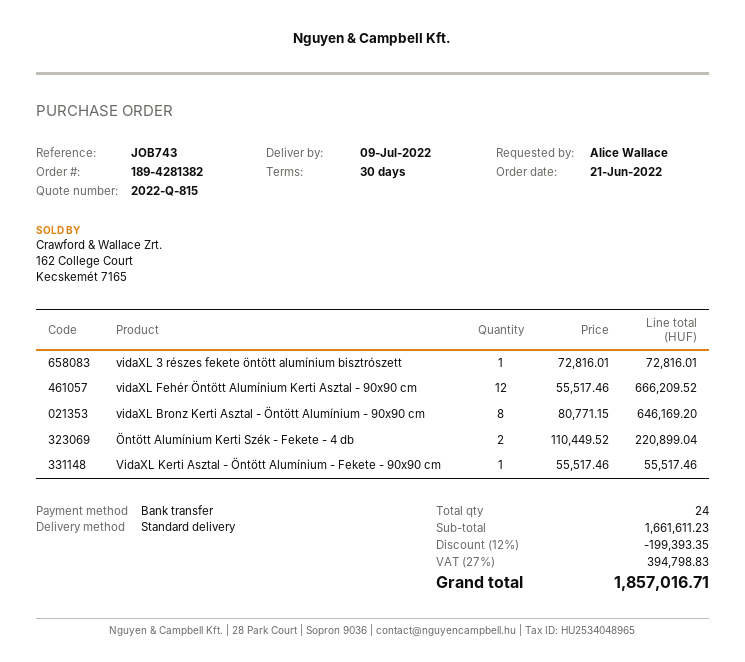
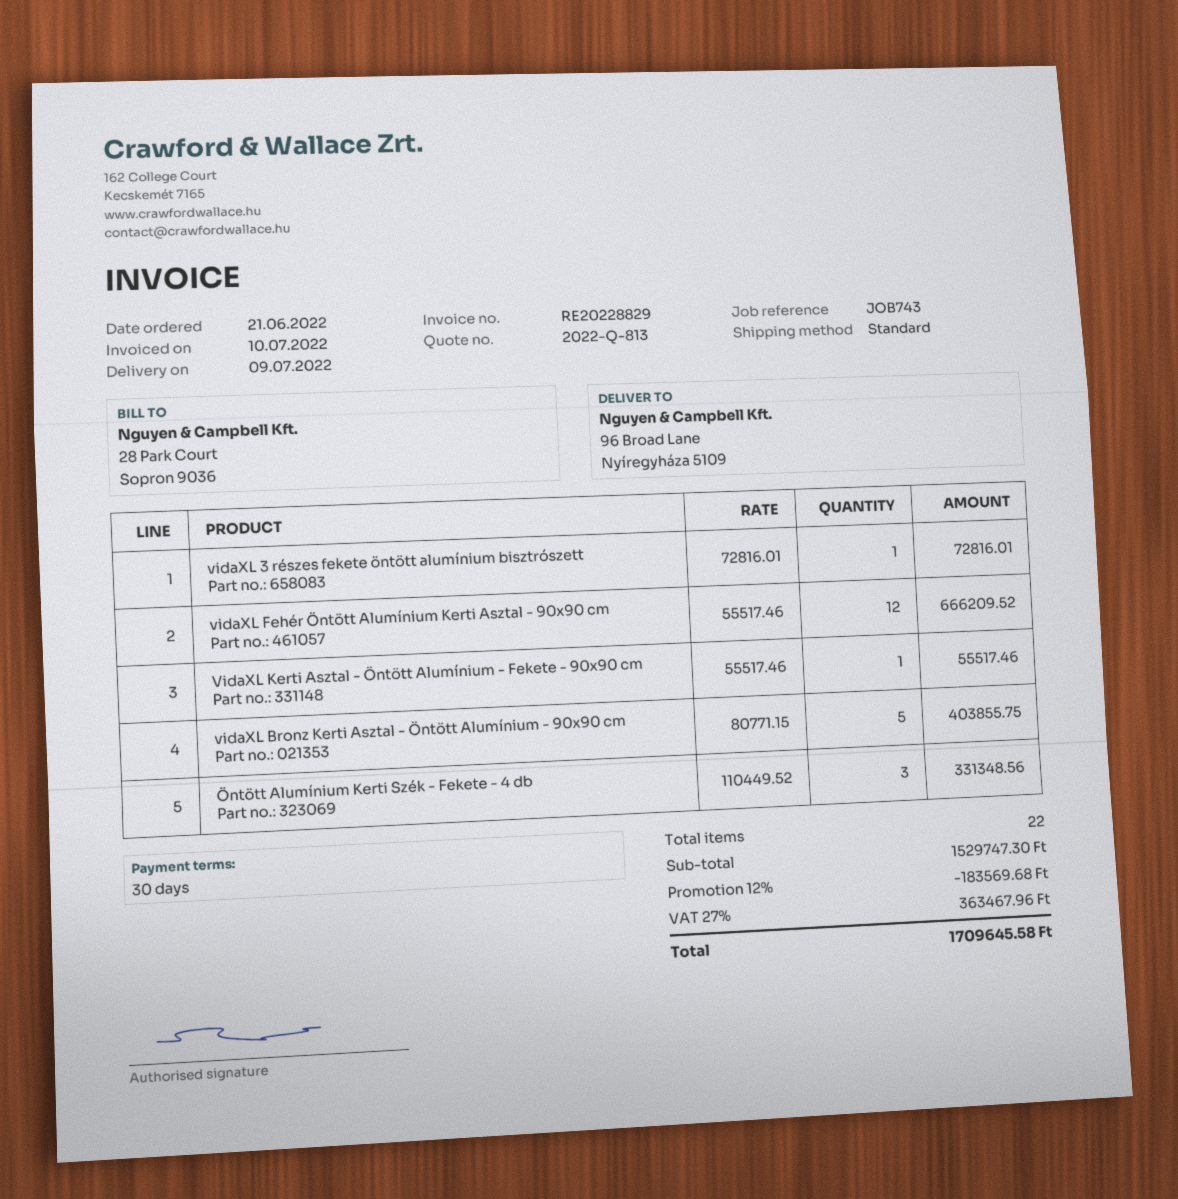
quote number: 2022-Q-815 -> 2022-Q-813
vidaXL Bronz Kerti Asztal - Öntött Alumínium - 90x90 cm: 8 x 80771.15 = 646169.20 -> 5 x 80771.15 = 403855.75
Öntött Alumínium Kerti Szék - Fekete - 4 db: 2 x 110449.52 = 220899.04 -> 3 x 110449.52 = 331348.56
total quantity: 24 -> 22
subtotal: 1661611.23 -> 1529747.30
discount: 12% = 199393.35 -> 12% = 183569.68
tax: 27% = 394798.83 -> 27% = 363467.96
total: 1857016.71 -> 1709645.58

